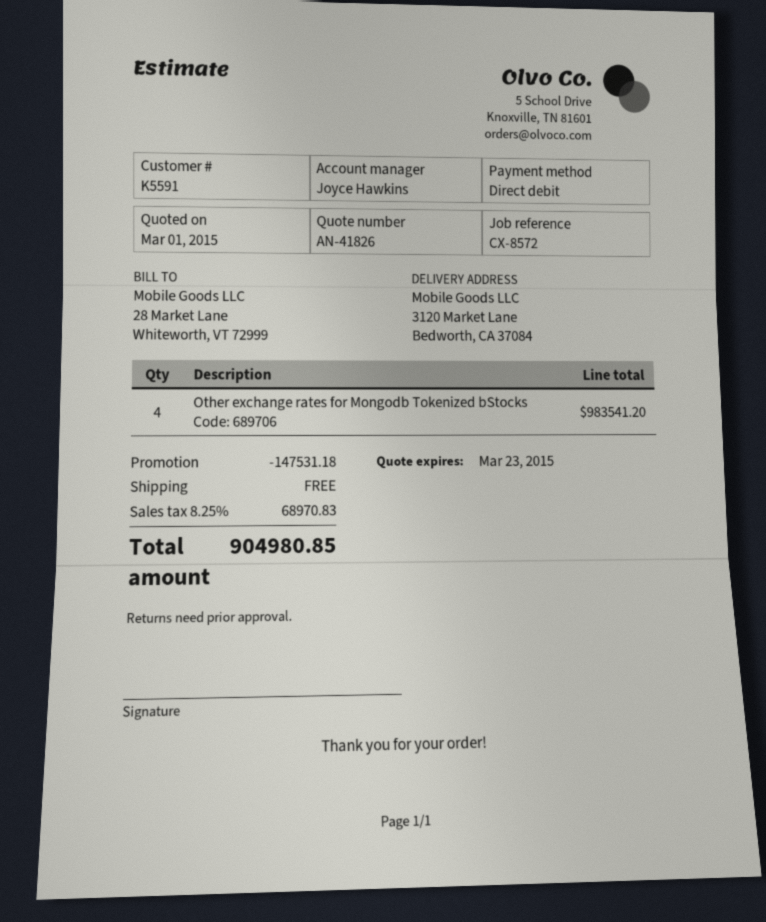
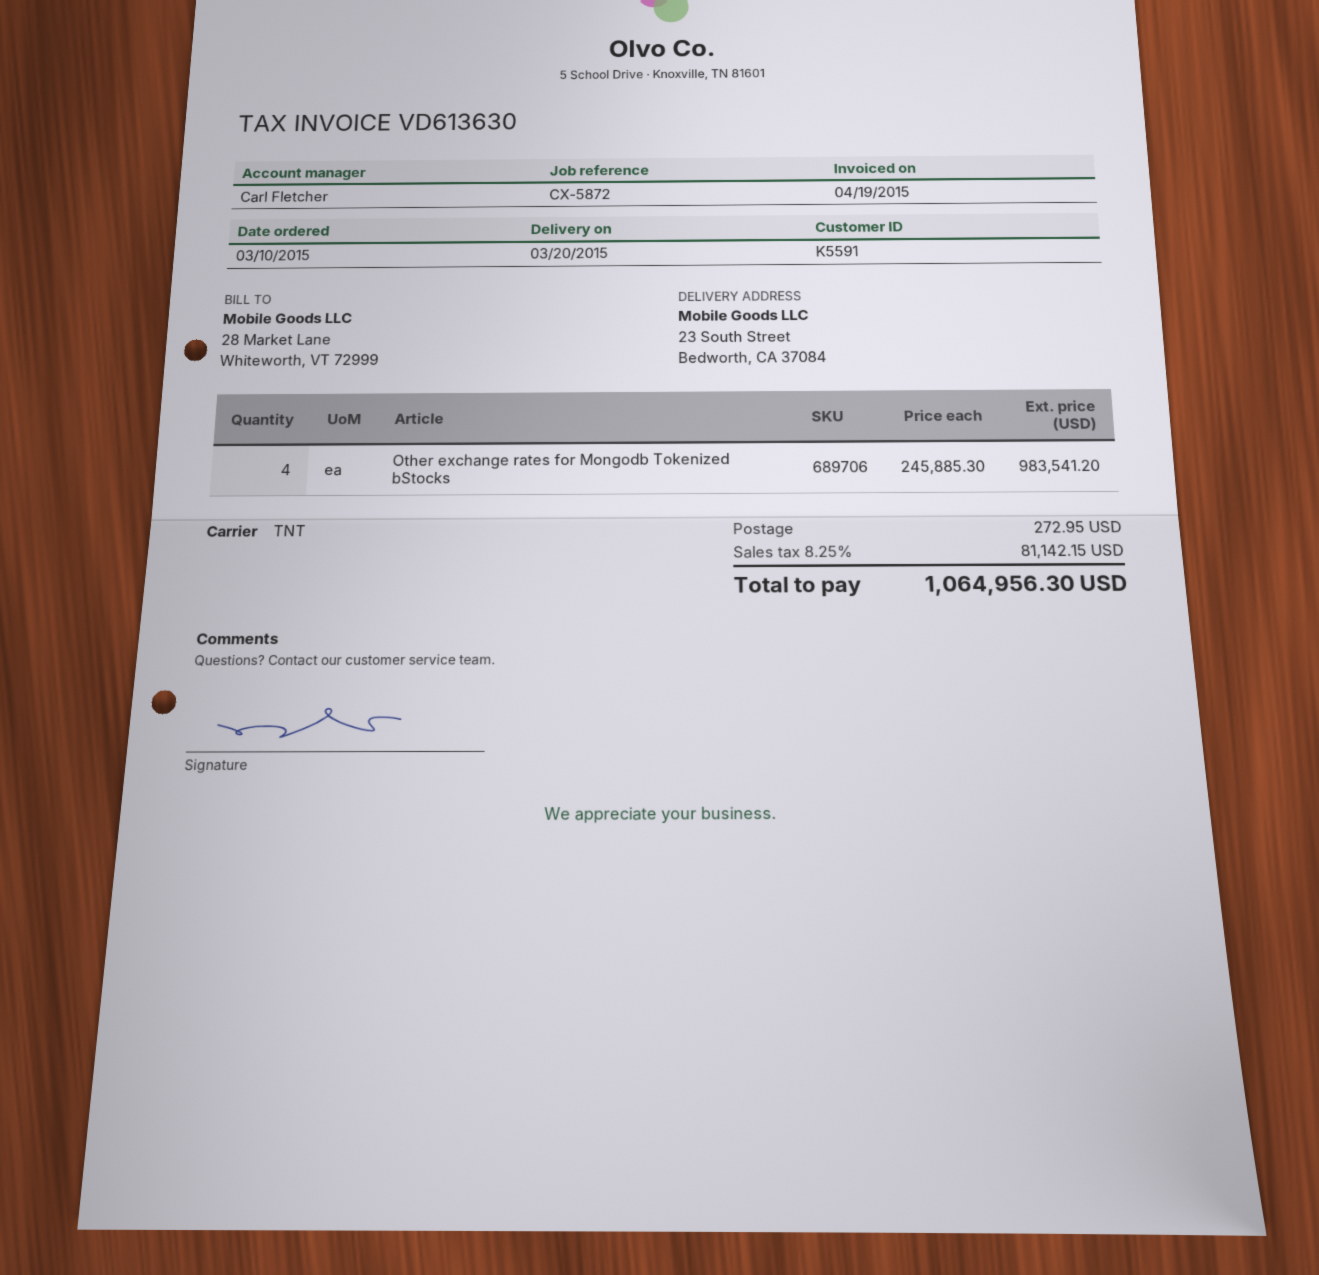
reference: CX-8572 -> CX-5872
sales rep: Joyce Hawkins -> Carl Fletcher
ship to: 3120 Market Lane, Bedworth, CA 37084 -> 23 South Street, Bedworth, CA 37084
discount: 147531.18 -> none
shipping: 0.00 -> 272.95
tax: 8.25% = 68970.83 -> 8.25% = 81142.15
total: 904980.85 -> 1064956.30

